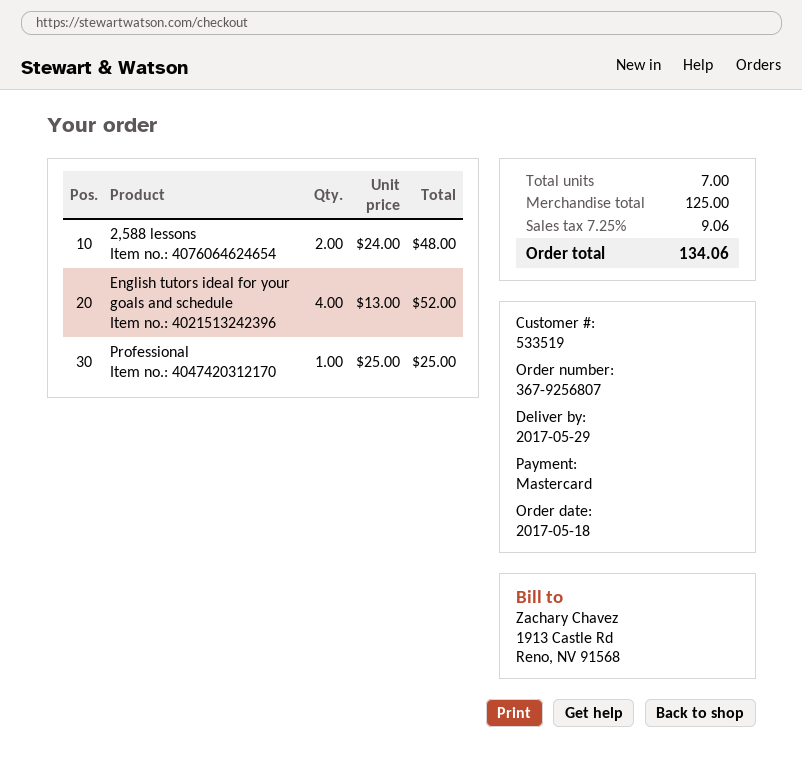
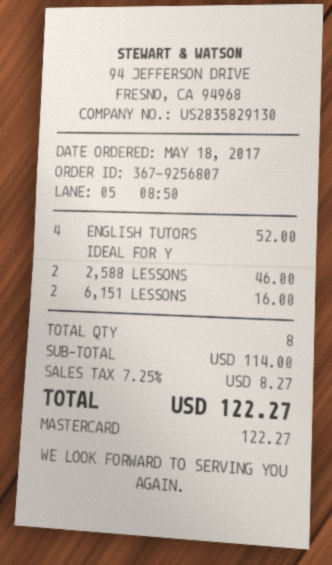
2,588 lessons: 2 for 48.00 -> 2 for 46.00
Professional: 1 for 25.00 -> none
6,151 LESSONS: none -> 2 for 16.00
total quantity: 7 -> 8
subtotal: 125.00 -> 114.00
tax: 7.25% = 9.06 -> 7.25% = 8.27
total: 134.06 -> 122.27

